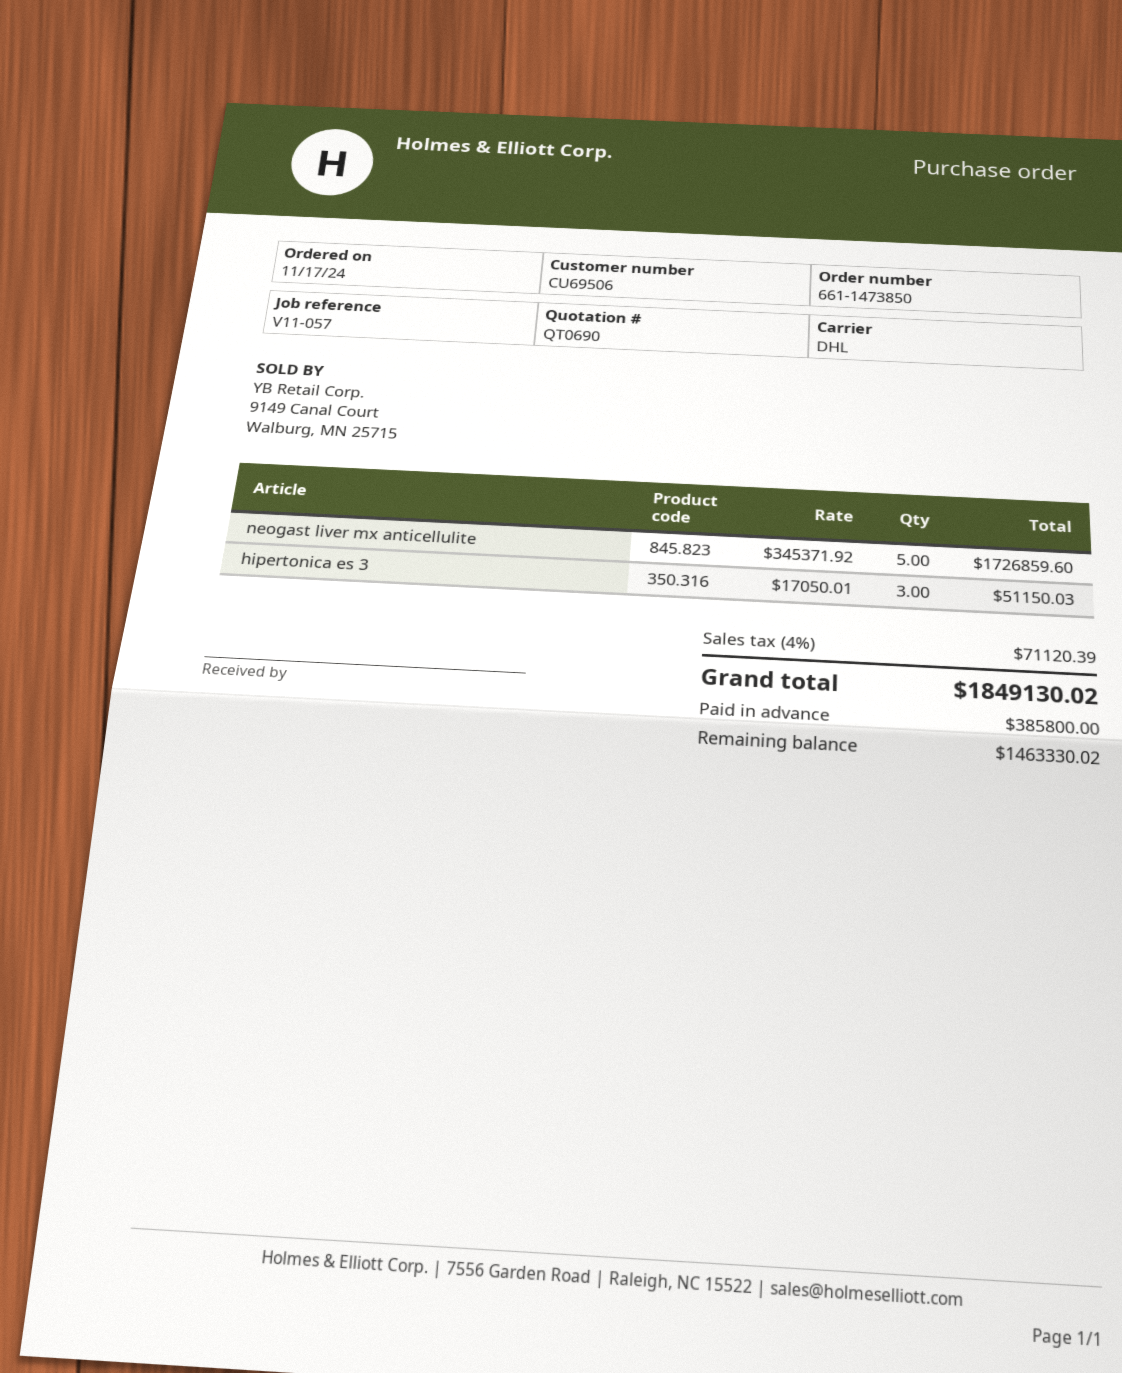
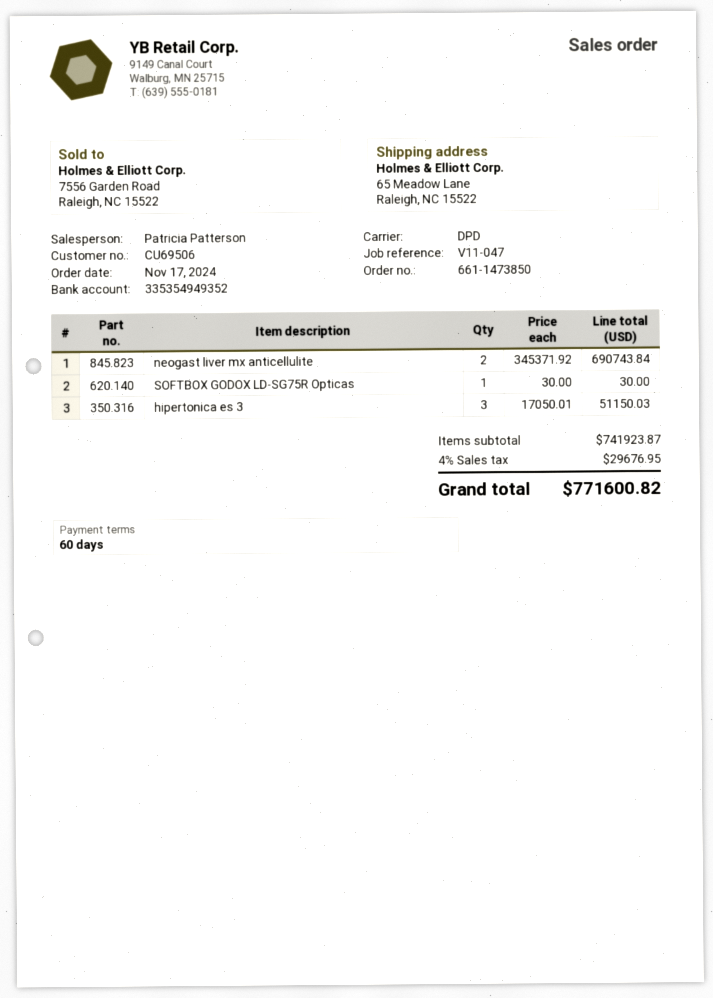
reference: V11-057 -> V11-047
shipping method: DHL -> DPD
neogast liver mx anticellulite: 5 x 345371.92 = 1726859.60 -> 2 x 345371.92 = 690743.84
SOFTBOX GODOX LD-SG75R Opticas: none -> 1 x 30.00 = 30.00
tax: 4% = 71120.39 -> 4% = 29676.95
total: 1849130.02 -> 771600.82

